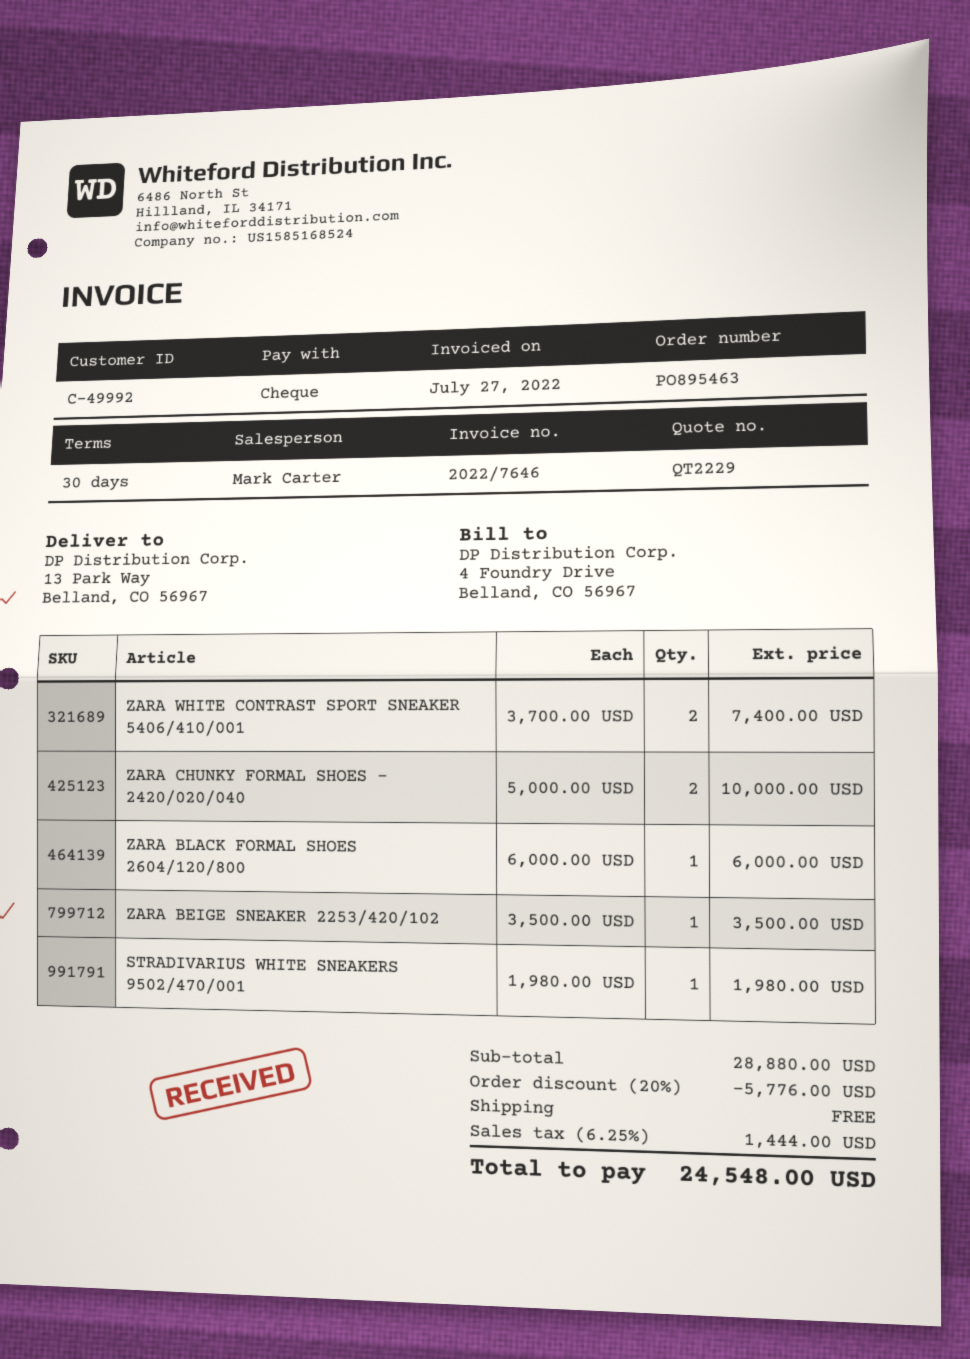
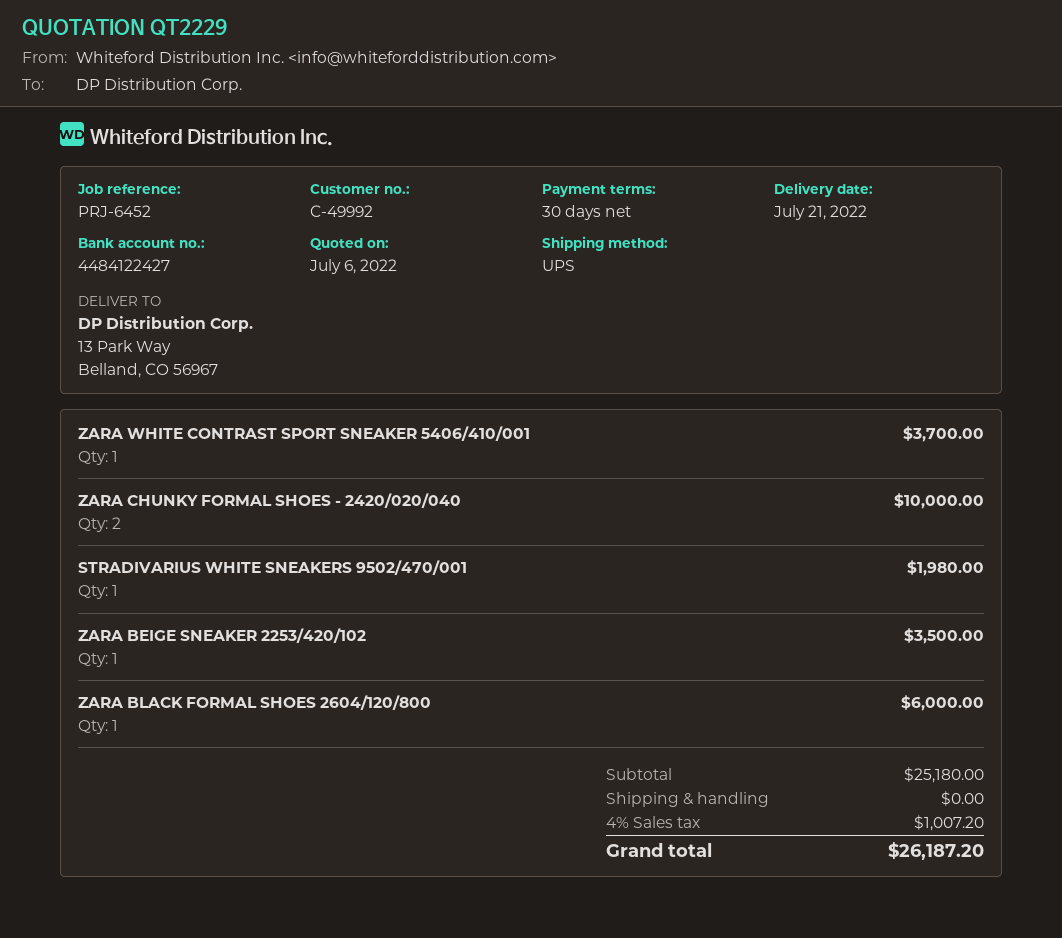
ZARA WHITE CONTRAST SPORT SNEAKER 5406/410/001: 2 for 7400.00 -> 1 for 3700.00
subtotal: 28880.00 -> 25180.00
discount: 20% = 5776.00 -> none
tax: 6.25% = 1444.00 -> 4% = 1007.20
total: 24548.00 -> 26187.20

